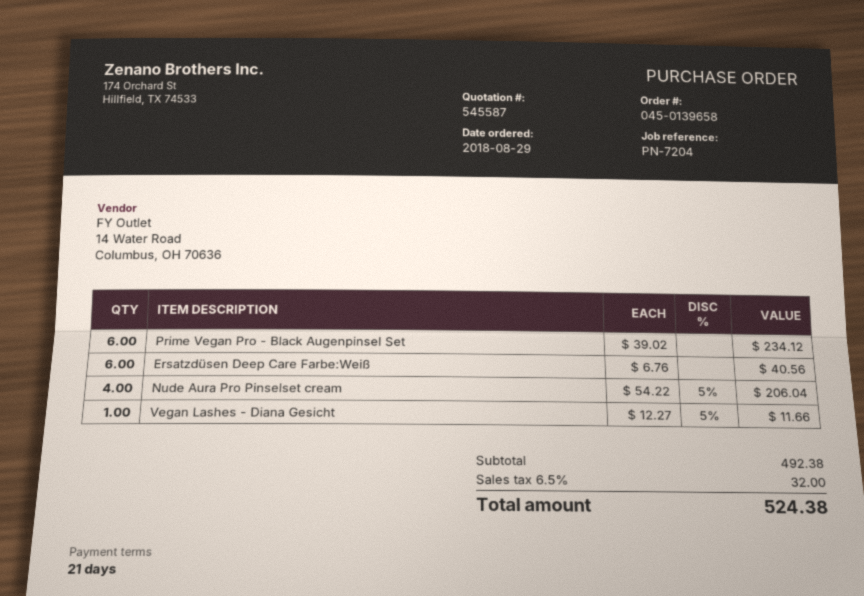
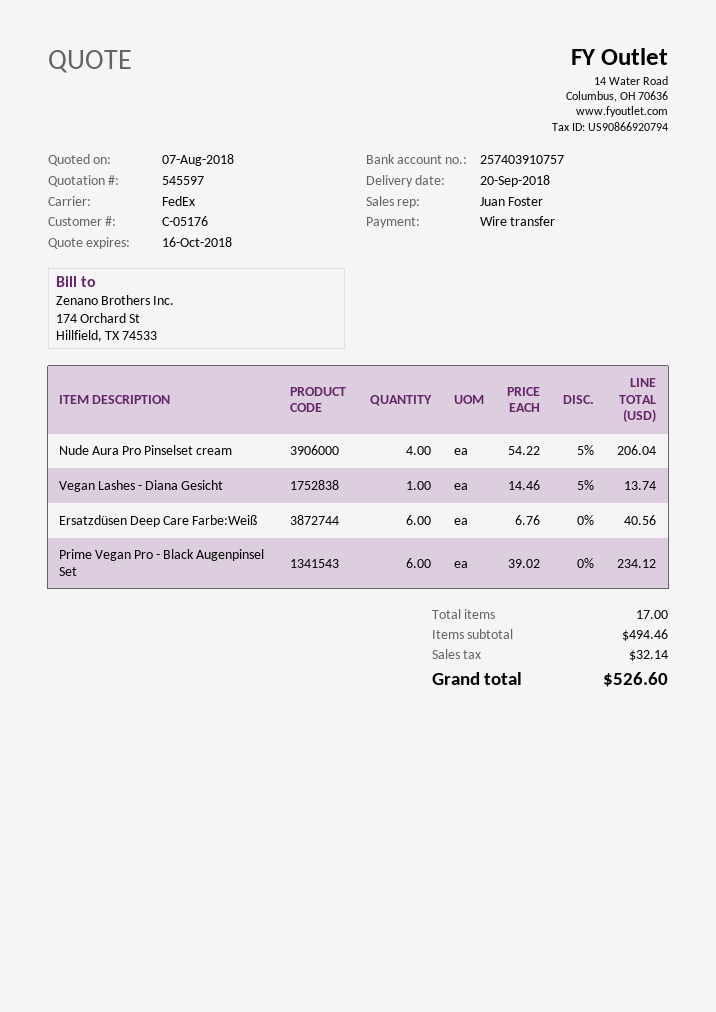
quote number: 545587 -> 545597
Vegan Lashes - Diana Gesicht: 1 x 12.27 - 5% = 11.66 -> 1 x 14.46 - 5% = 13.74
subtotal: 492.38 -> 494.46
tax: 32.00 -> 32.14
total: 524.38 -> 526.60

